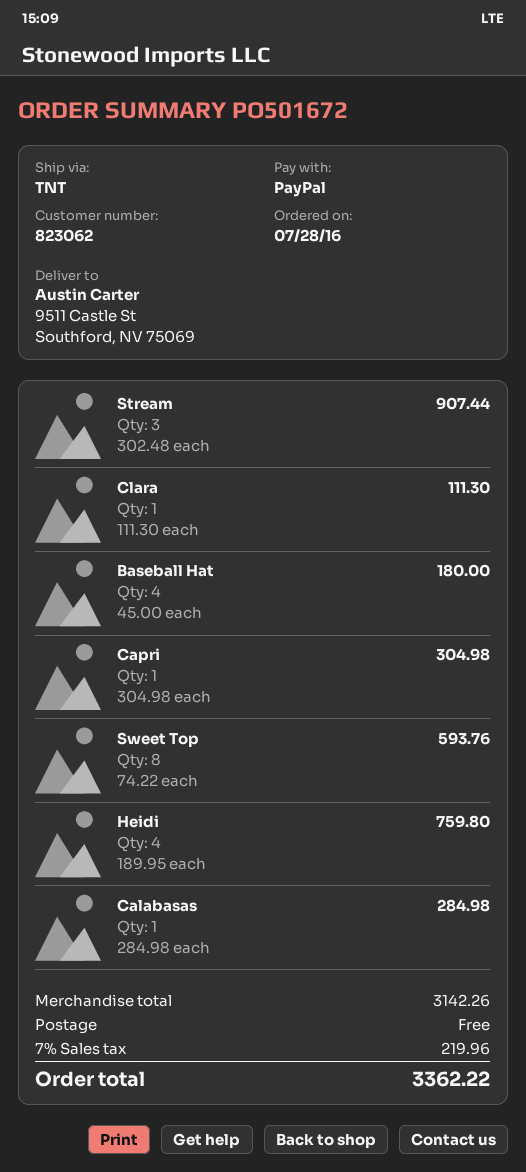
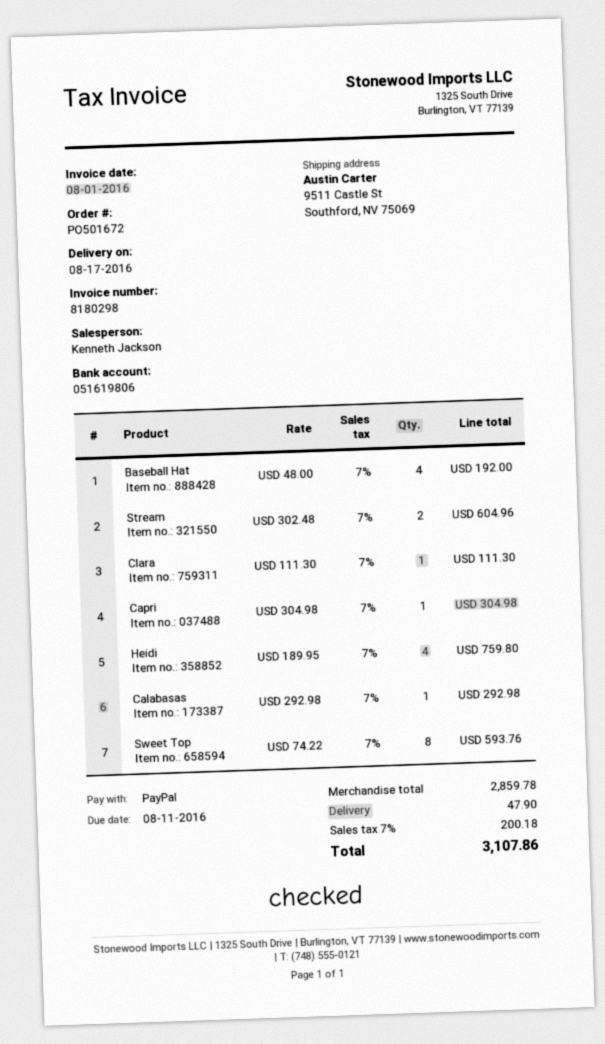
Stream: 3 x 302.48 = 907.44 -> 2 x 302.48 = 604.96
Baseball Hat: 4 x 45.00 = 180.00 -> 4 x 48.00 = 192.00
Calabasas: 1 x 284.98 = 284.98 -> 1 x 292.98 = 292.98
subtotal: 3142.26 -> 2859.78
shipping: 0.00 -> 47.90
tax: 7% = 219.96 -> 7% = 200.18
total: 3362.22 -> 3107.86

